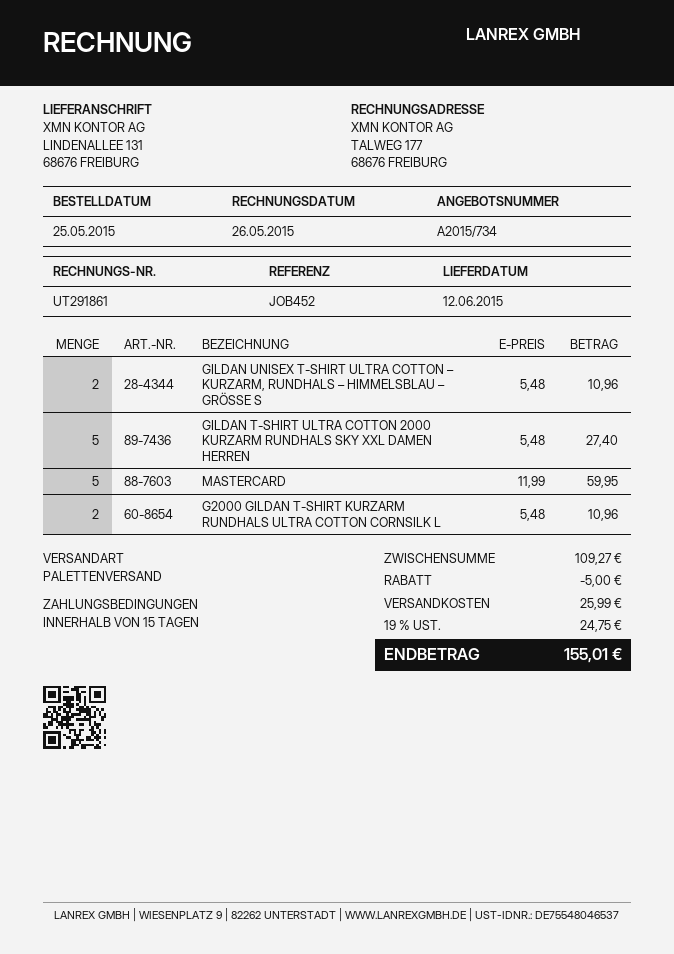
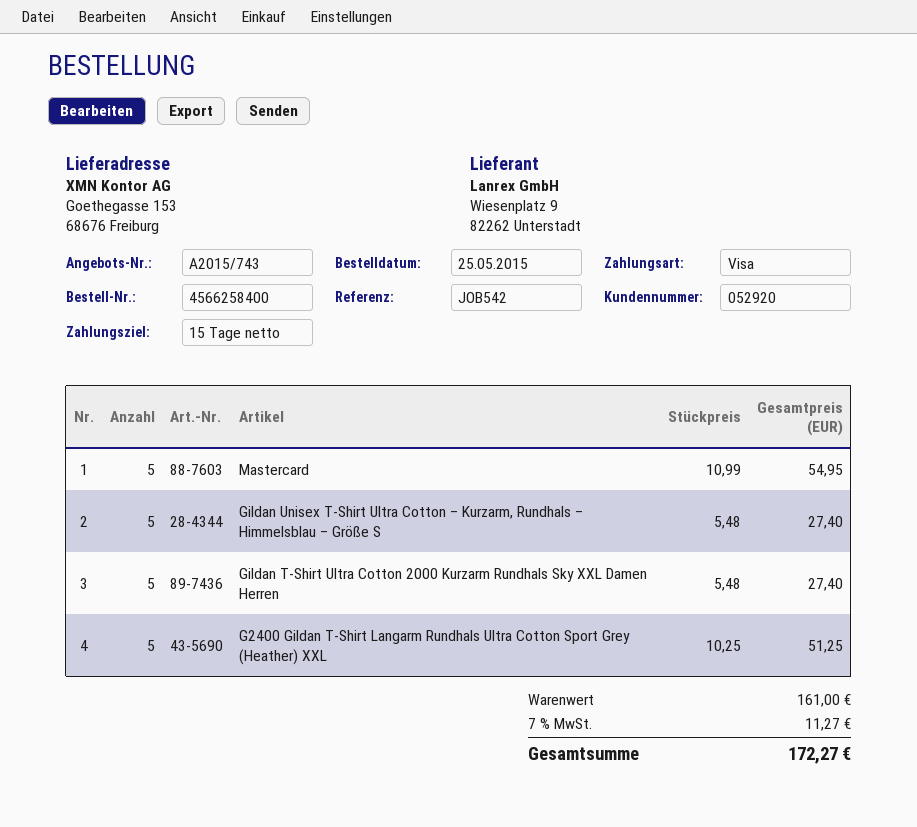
quote number: A2015/734 -> A2015/743
reference: JOB452 -> JOB542
ship to: LINDENALLEE 131, 68676 FREIBURG -> Goethegasse 153, 68676 Freiburg
GILDAN UNISEX T-SHIRT ULTRA COTTON – KURZARM, RUNDHALS – HIMMELSBLAU – GRÖSSE S: 2 x 5.48 = 10.96 -> 5 x 5.48 = 27.40
MASTERCARD: 5 x 11.99 = 59.95 -> 5 x 10.99 = 54.95
G2000 GILDAN T-SHIRT KURZARM RUNDHALS ULTRA COTTON CORNSILK L: 2 x 5.48 = 10.96 -> none
G2400 Gildan T-Shirt Langarm Rundhals Ultra Cotton Sport Grey (Heather) XXL: none -> 5 x 10.25 = 51.25
subtotal: 109.27 -> 161.00
discount: 5.00 -> none
shipping: 25.99 -> none
tax: 19% = 24.75 -> 7% = 11.27
total: 155.01 -> 172.27

